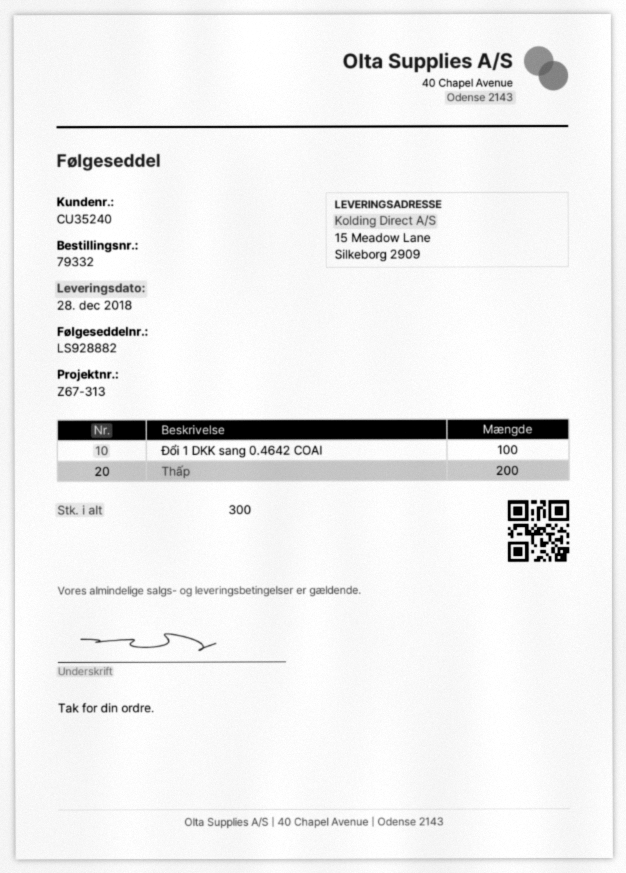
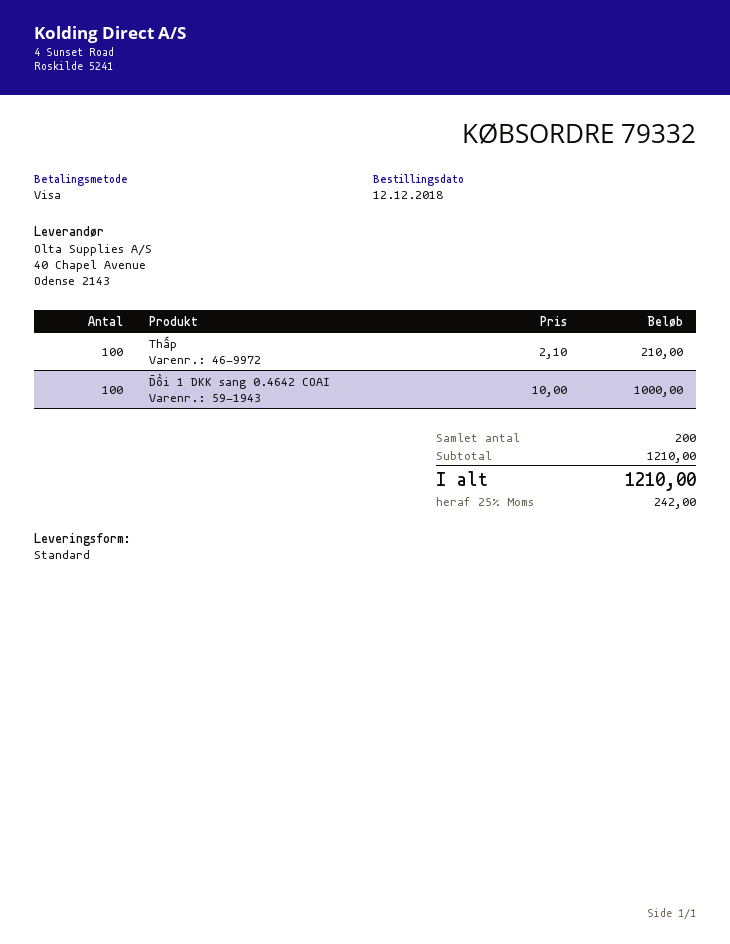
Thấp: 200 -> 100
total quantity: 300 -> 200

